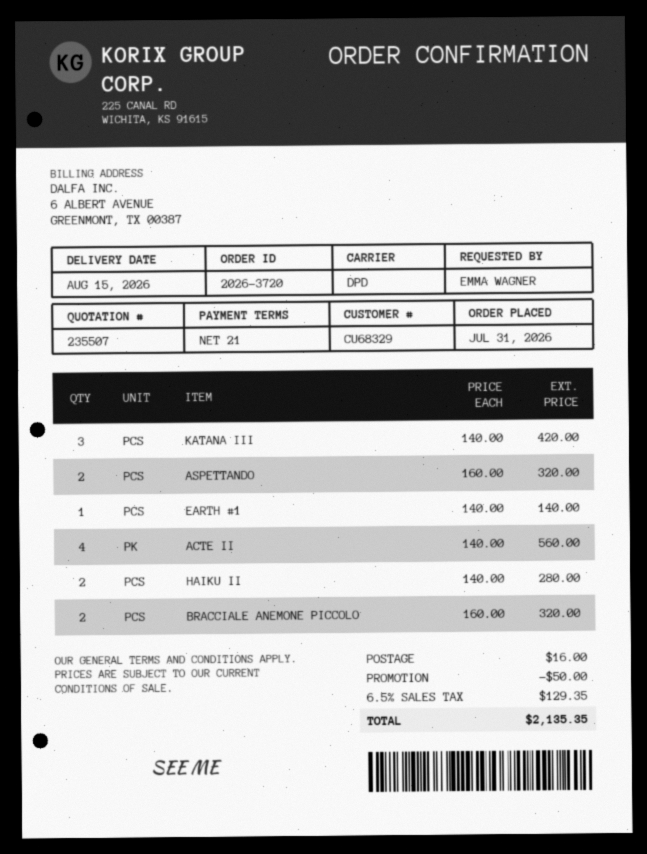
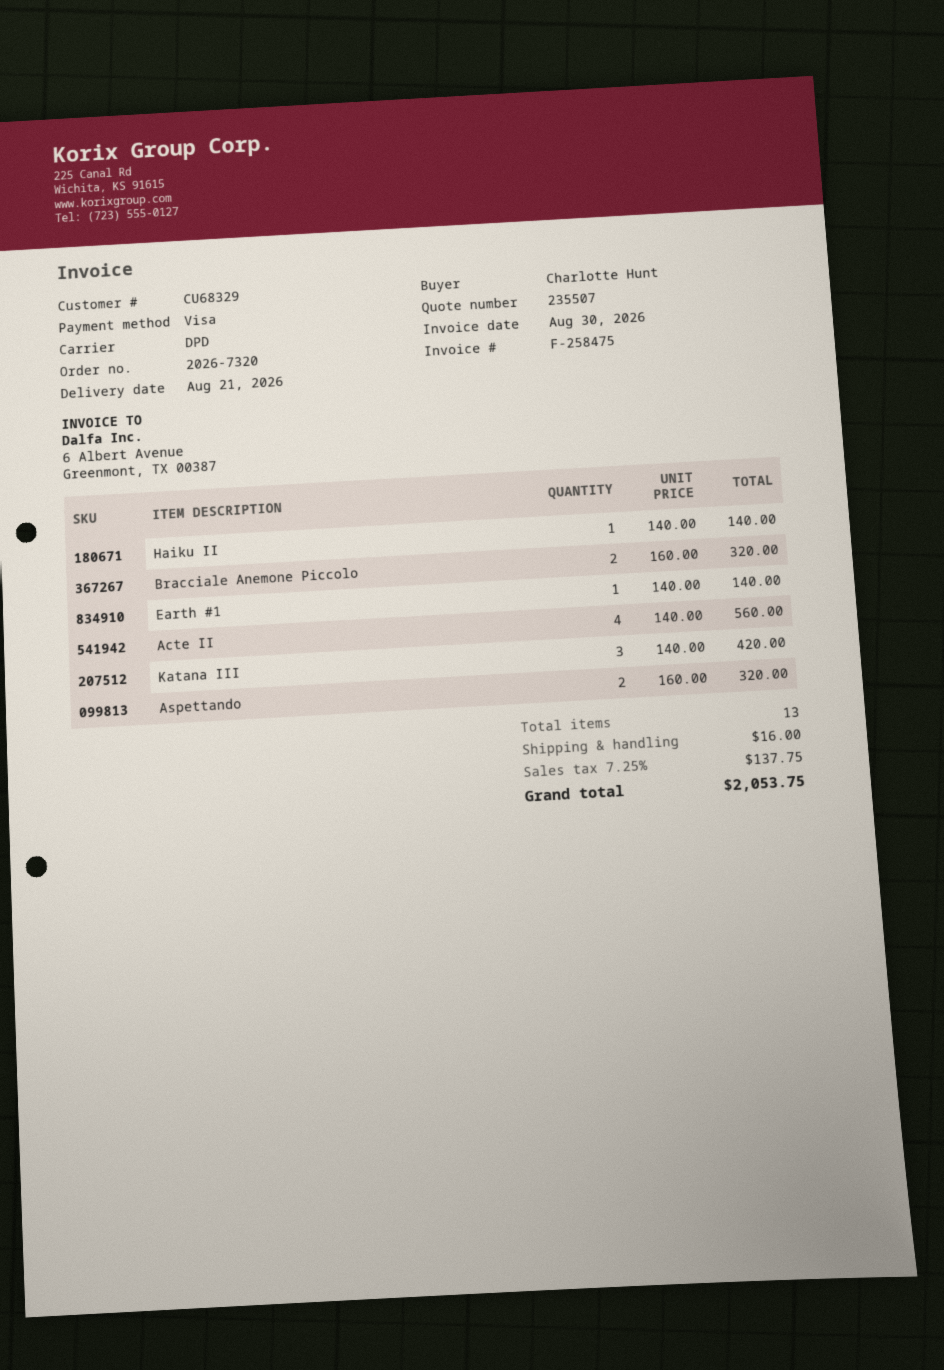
order number: 2026-3720 -> 2026-7320
delivery date: 2026-08-15 -> 2026-08-21
ordered by: EMMA WAGNER -> Charlotte Hunt
HAIKU II: 2 x 140.00 = 280.00 -> 1 x 140.00 = 140.00
discount: 50.00 -> none
tax: 6.5% = 129.35 -> 7.25% = 137.75
total: 2135.35 -> 2053.75

